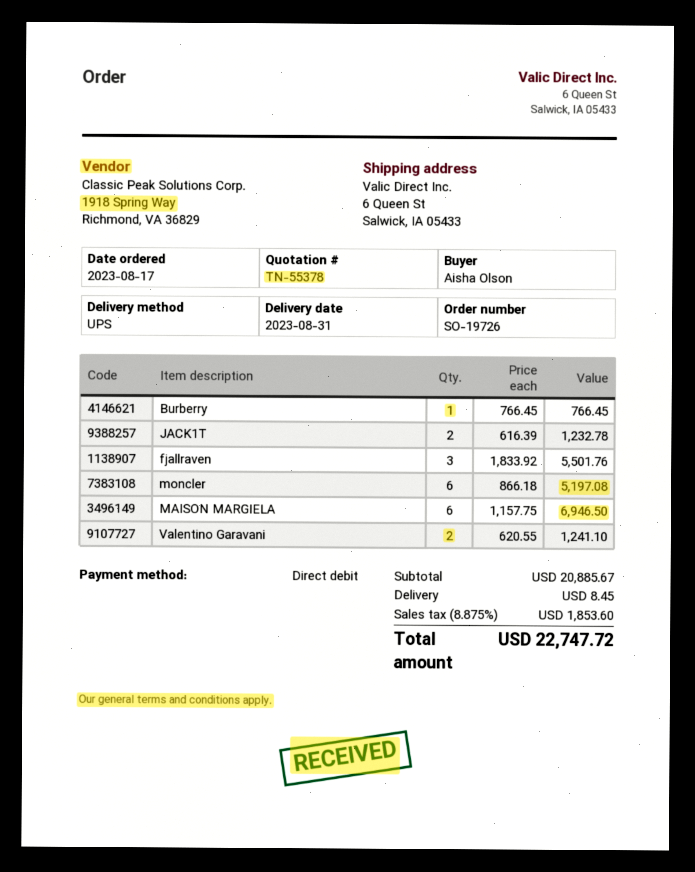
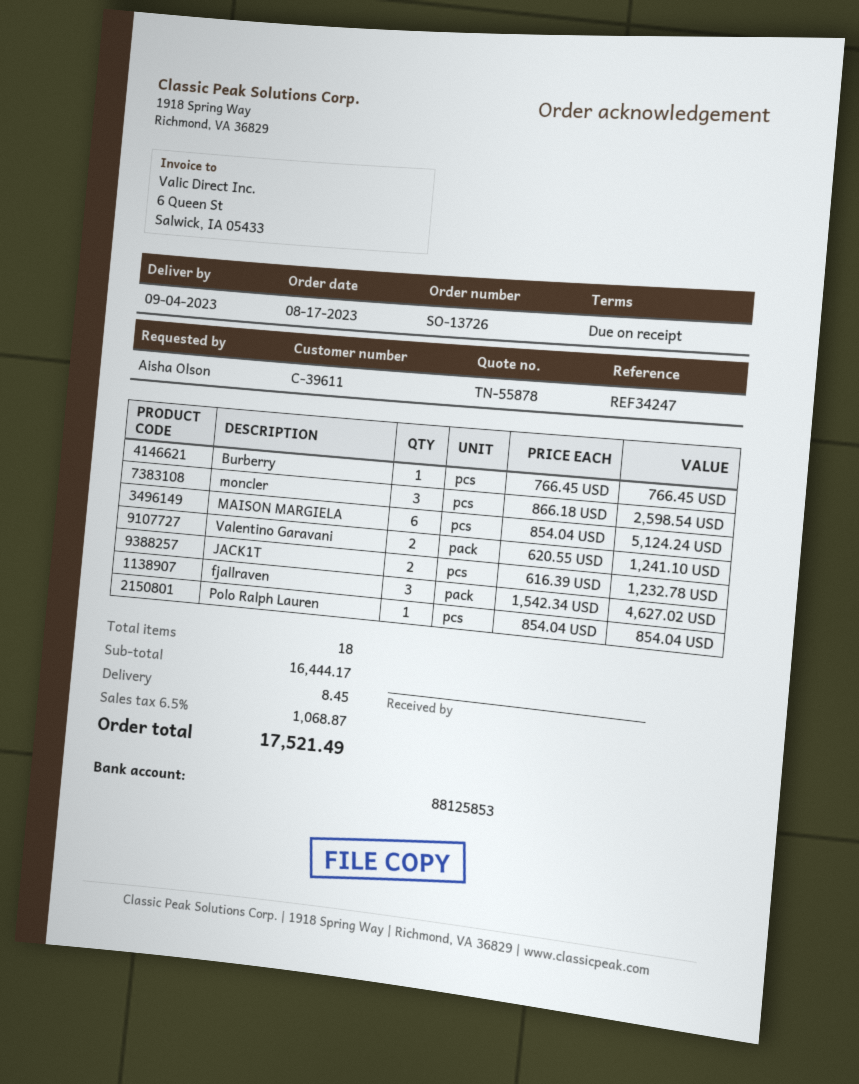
quote number: TN-55378 -> TN-55878
order number: SO-19726 -> SO-13726
delivery date: 2023-08-31 -> 2023-09-04
fjallraven: 3 x 1833.92 = 5501.76 -> 3 x 1542.34 = 4627.02
moncler: 6 x 866.18 = 5197.08 -> 3 x 866.18 = 2598.54
MAISON MARGIELA: 6 x 1157.75 = 6946.50 -> 6 x 854.04 = 5124.24
Polo Ralph Lauren: none -> 1 x 854.04 = 854.04
subtotal: 20885.67 -> 16444.17
tax: 8.875% = 1853.60 -> 6.5% = 1068.87
total: 22747.72 -> 17521.49

